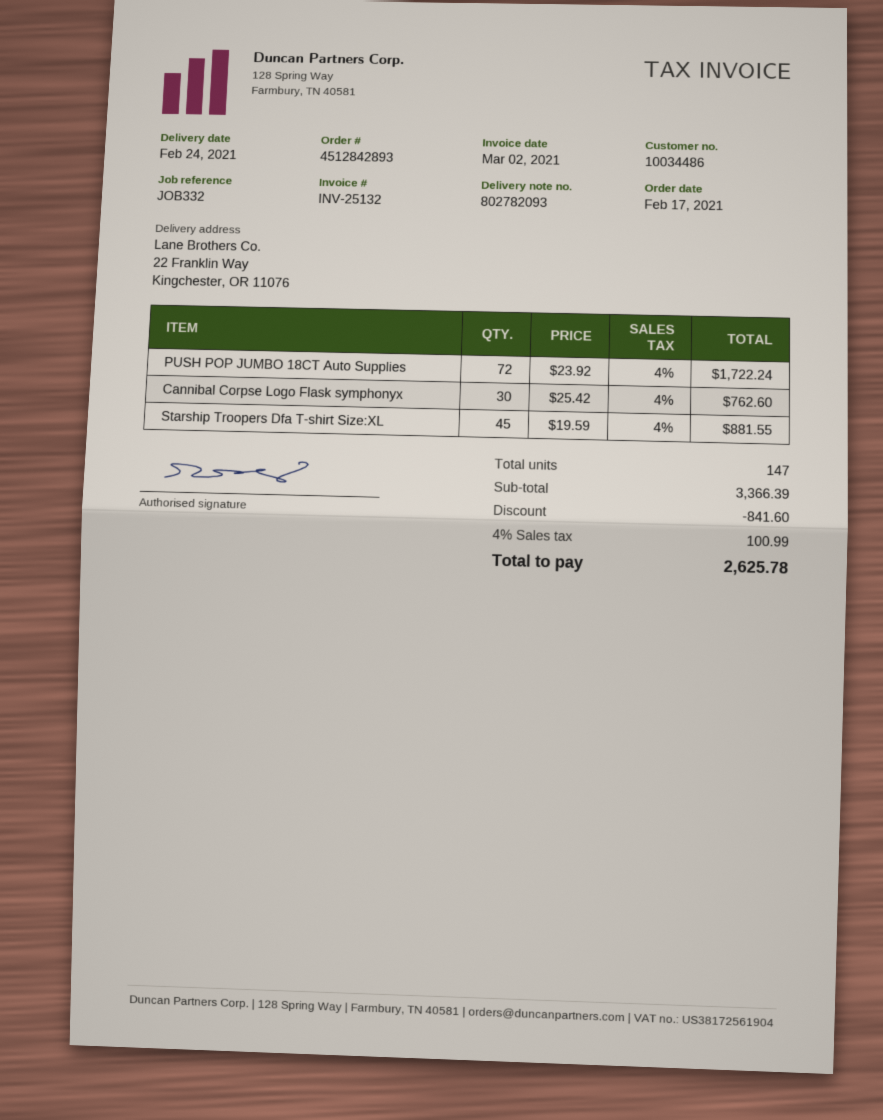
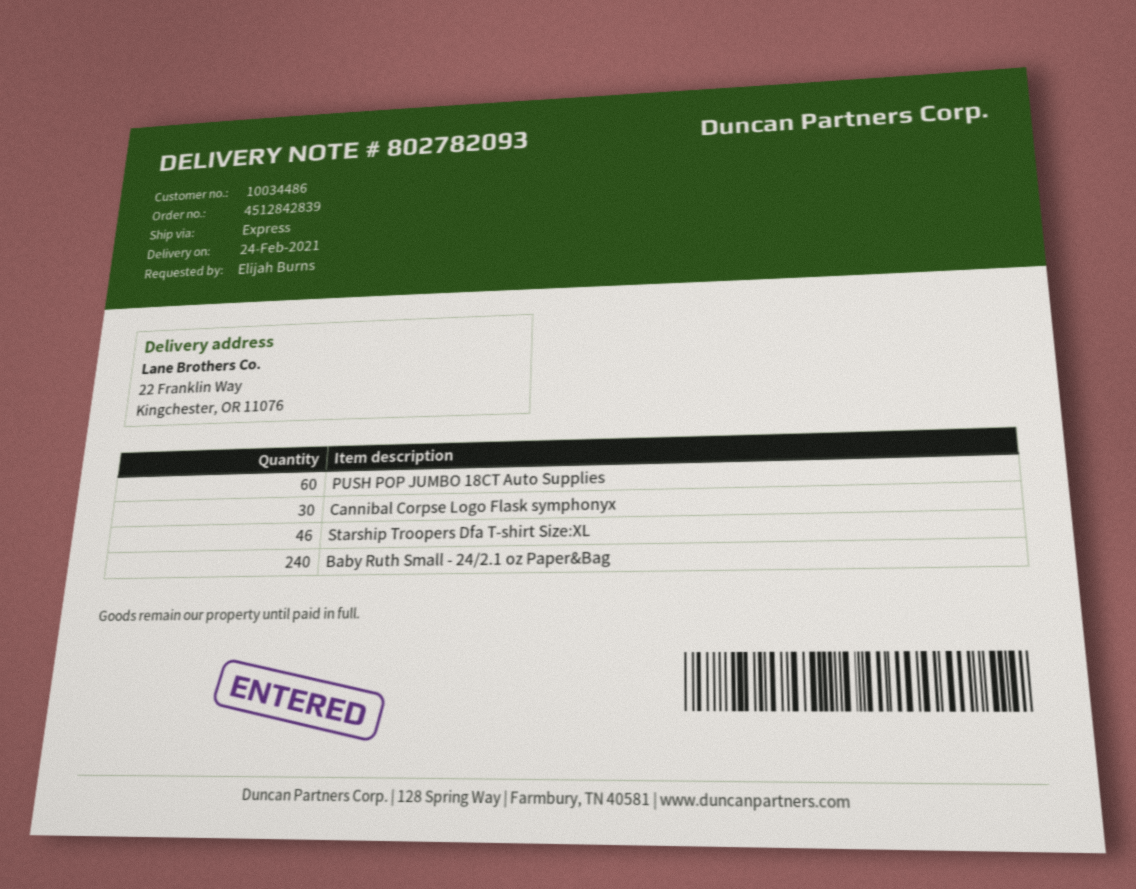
order number: 4512842893 -> 4512842839
PUSH POP JUMBO 18CT Auto Supplies: 72 -> 60
Starship Troopers Dfa T-shirt Size:XL: 45 -> 46
Baby Ruth Small - 24/2.1 oz Paper&Bag: none -> 240

